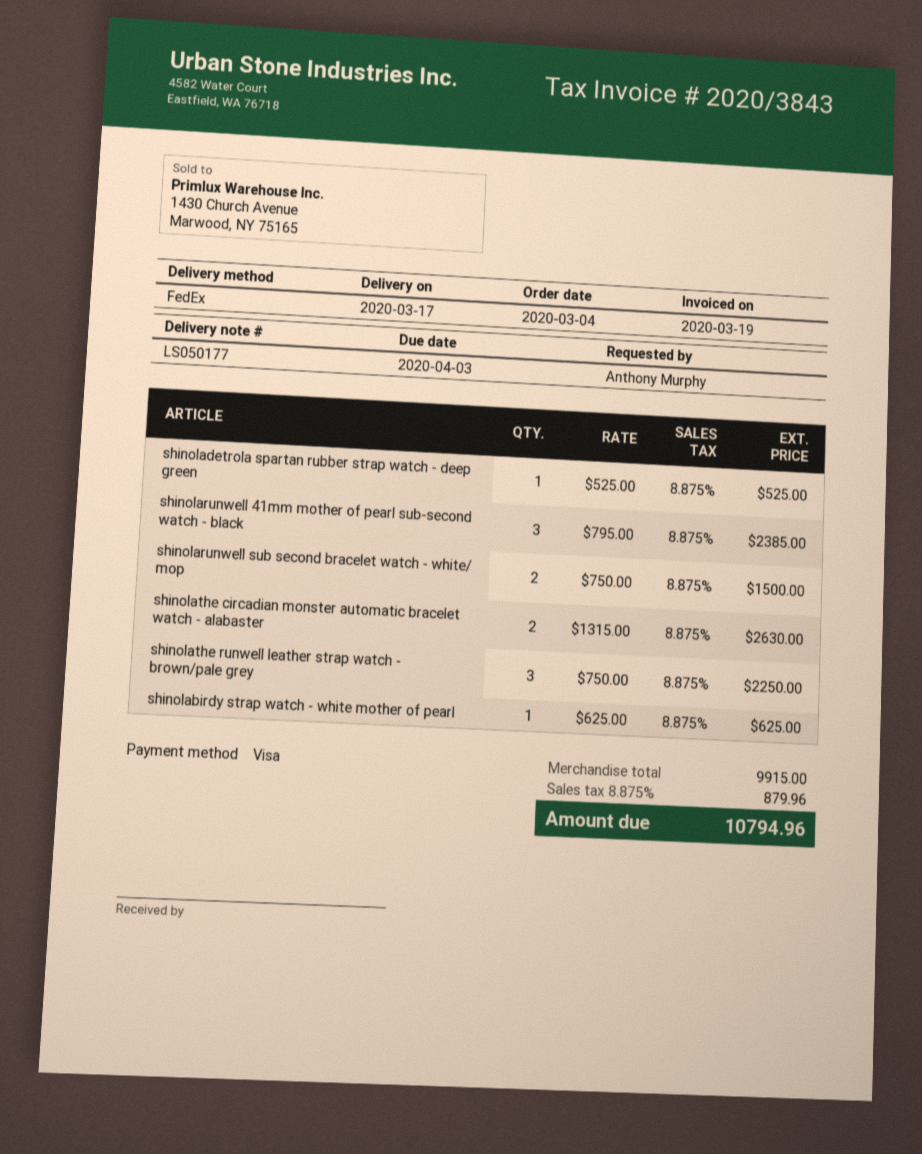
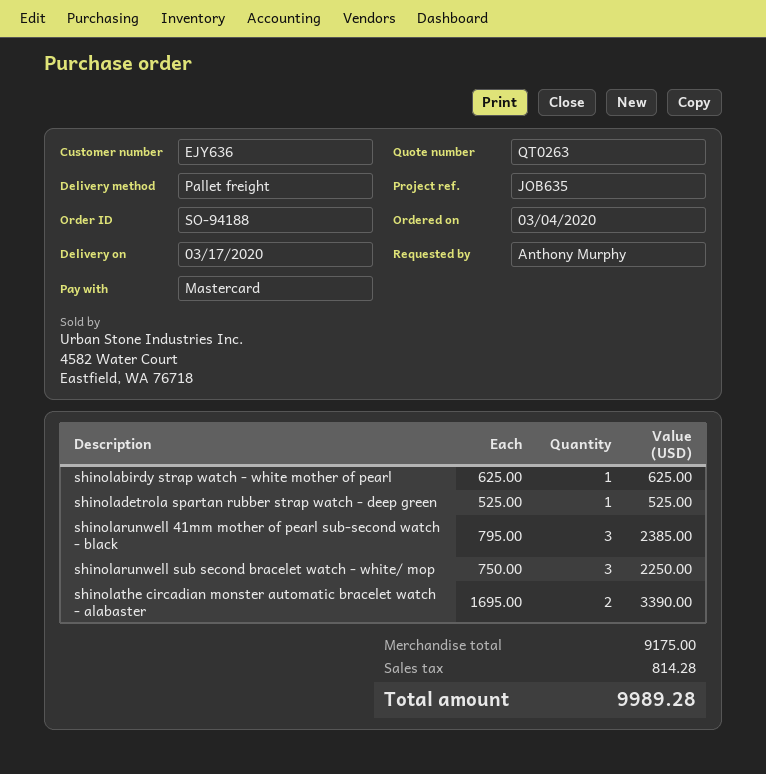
payment method: Visa -> Mastercard
shipping method: FedEx -> pallet freight
shinolarunwell sub second bracelet watch - white/ mop: 2 x 750.00 = 1500.00 -> 3 x 750.00 = 2250.00
shinolathe circadian monster automatic bracelet watch - alabaster: 2 x 1315.00 = 2630.00 -> 2 x 1695.00 = 3390.00
shinolathe runwell leather strap watch - brown/pale grey: 3 x 750.00 = 2250.00 -> none
subtotal: 9915.00 -> 9175.00
tax: 879.96 -> 814.28
total: 10794.96 -> 9989.28

